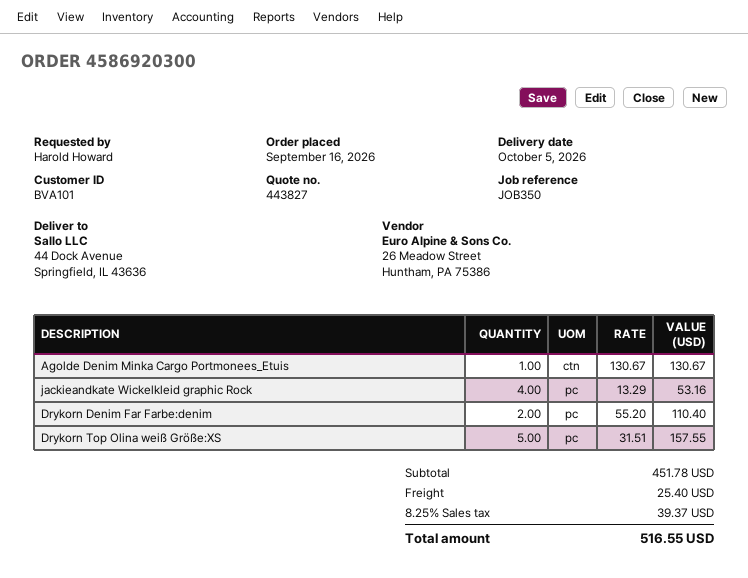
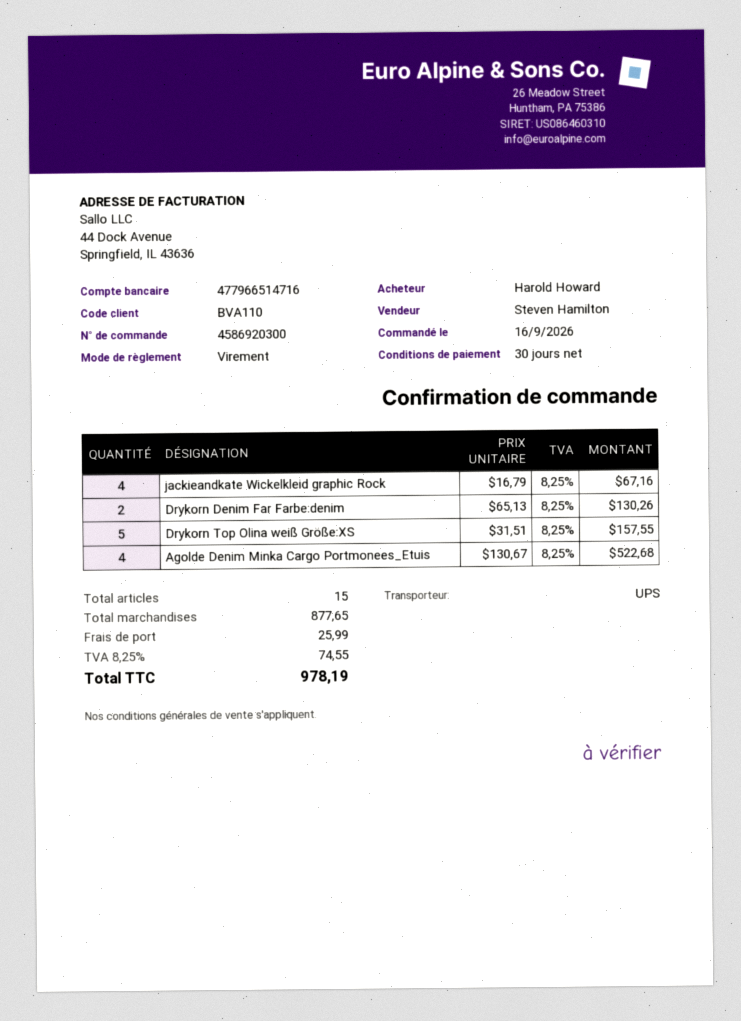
customer number: BVA101 -> BVA110
Agolde Denim Minka Cargo Portmonees_Etuis: 1 x 130.67 = 130.67 -> 4 x 130.67 = 522.68
jackieandkate Wickelkleid graphic Rock: 4 x 13.29 = 53.16 -> 4 x 16.79 = 67.16
Drykorn Denim Far Farbe:denim: 2 x 55.20 = 110.40 -> 2 x 65.13 = 130.26
subtotal: 451.78 -> 877.65
shipping: 25.40 -> 25.99
tax: 8.25% = 39.37 -> 8.25% = 74.55
total: 516.55 -> 978.19

